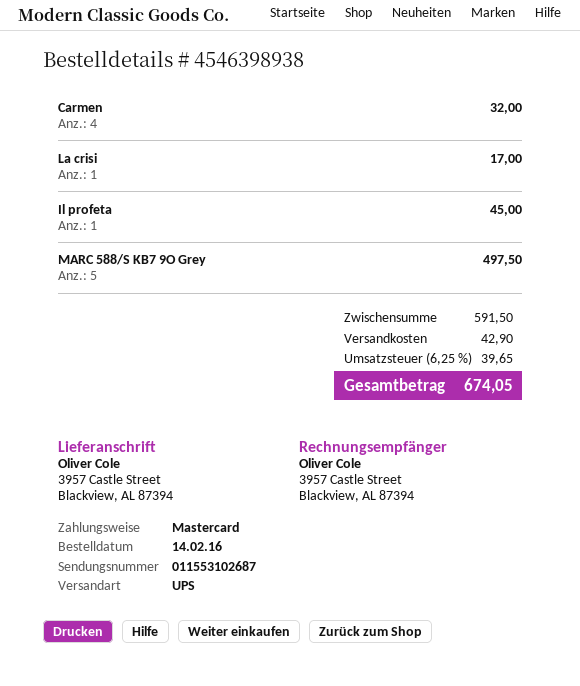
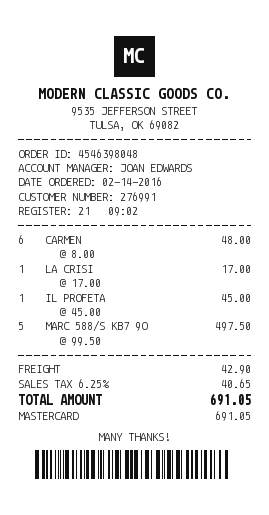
order number: 4546398938 -> 4546398048
Carmen: 4 for 32.00 -> 6 for 48.00
tax: 6.25% = 39.65 -> 6.25% = 40.65
total: 674.05 -> 691.05

